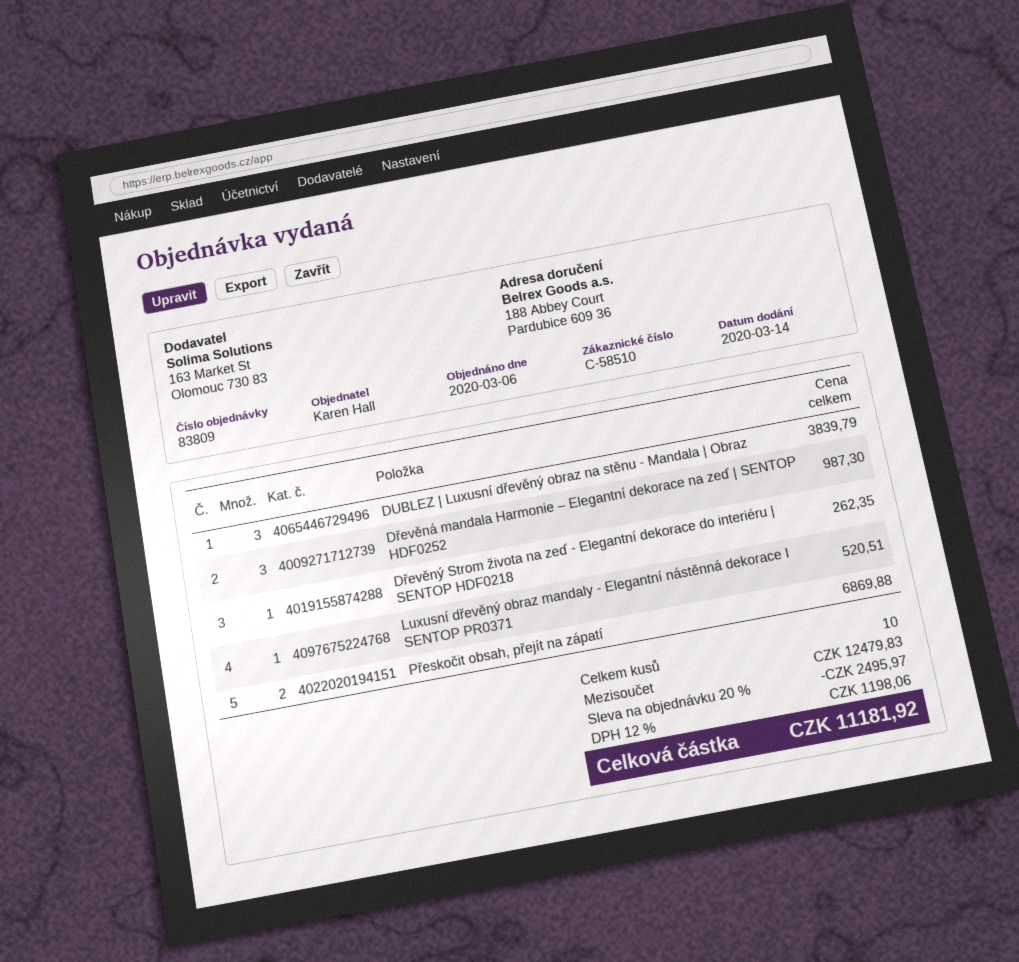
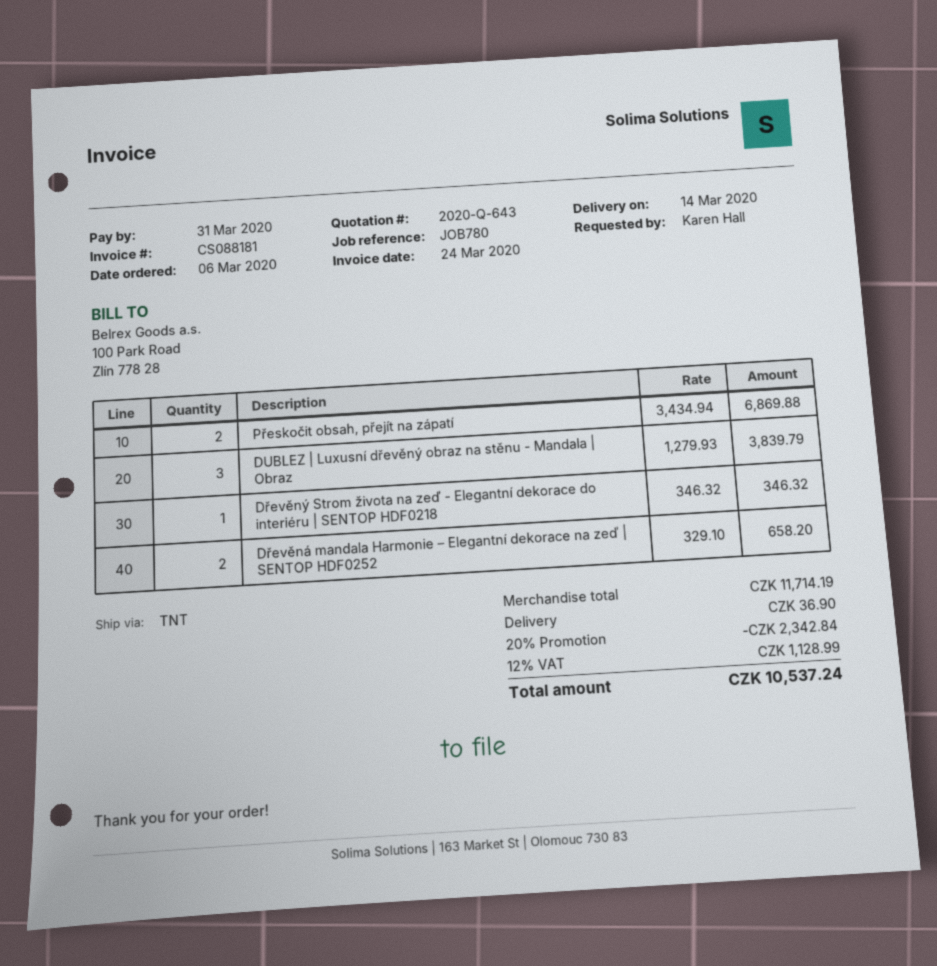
Dřevěná mandala Harmonie – Elegantní dekorace na zeď | SENTOP HDF0252: 3 for 987.30 -> 2 for 658.20
Dřevěný Strom života na zeď - Elegantní dekorace do interiéru | SENTOP HDF0218: 1 for 262.35 -> 1 for 346.32
Luxusní dřevěný obraz mandaly - Elegantní nástěnná dekorace I SENTOP PR0371: 1 for 520.51 -> none
subtotal: 12479.83 -> 11714.19
discount: 20% = 2495.97 -> 20% = 2342.84
shipping: none -> 36.90
tax: 12% = 1198.06 -> 12% = 1128.99
total: 11181.92 -> 10537.24

